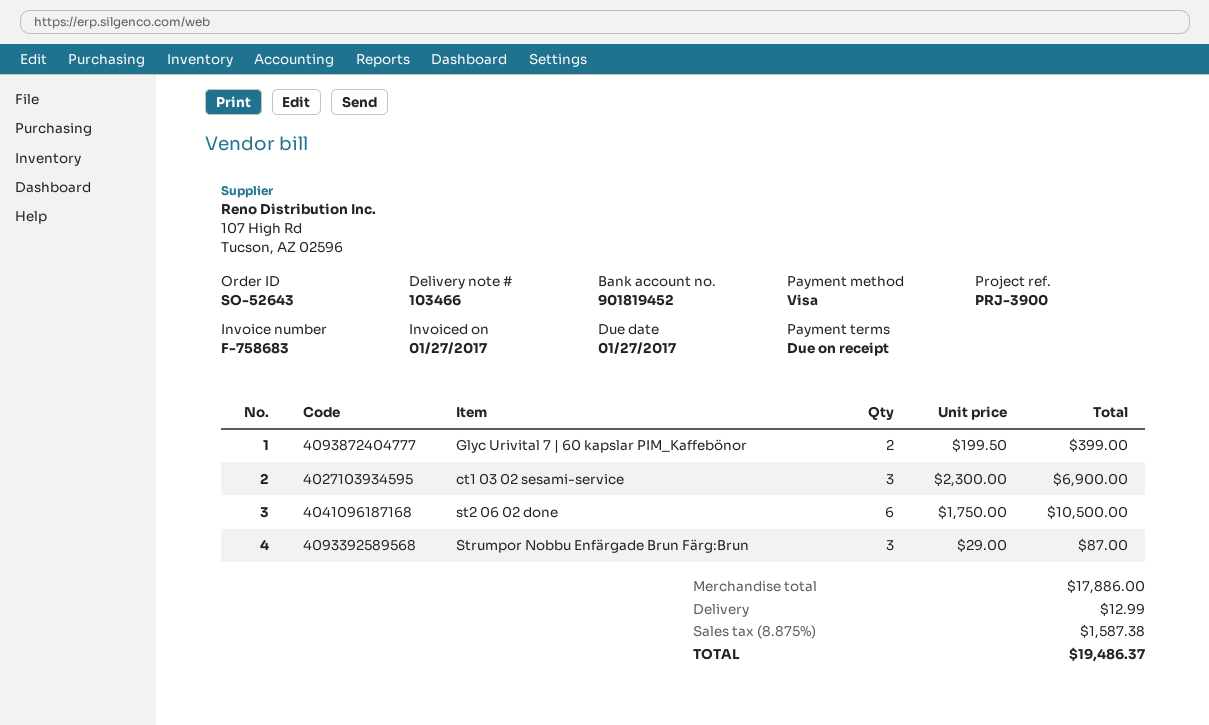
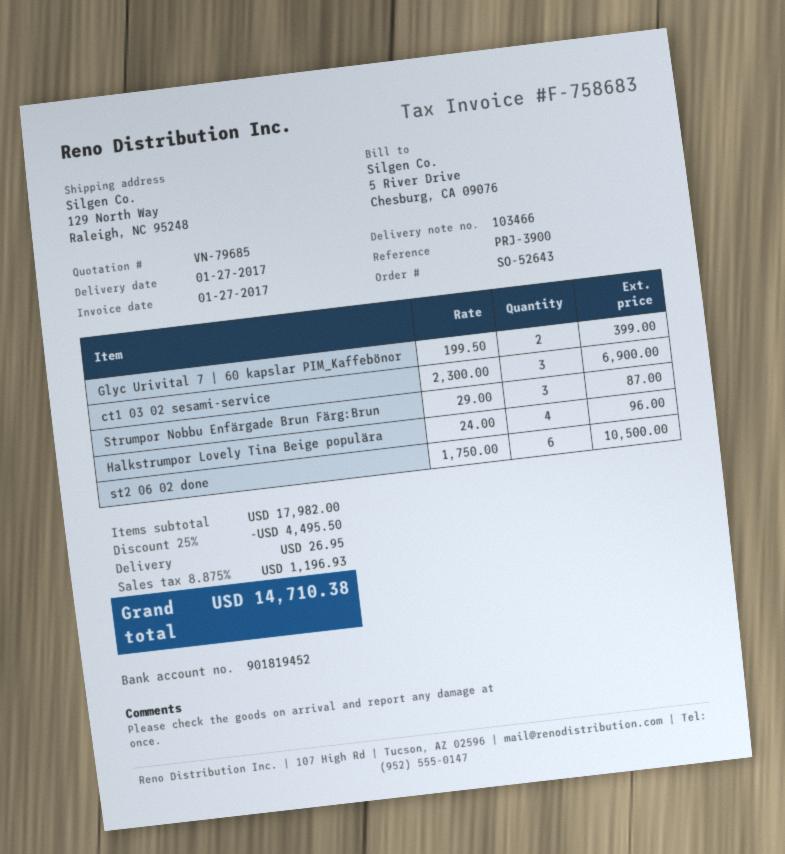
Halkstrumpor Lovely Tina Beige populära: none -> 4 x 24.00 = 96.00
subtotal: 17886.00 -> 17982.00
discount: none -> 25% = 4495.50
shipping: 12.99 -> 26.95
tax: 8.875% = 1587.38 -> 8.875% = 1196.93
total: 19486.37 -> 14710.38

